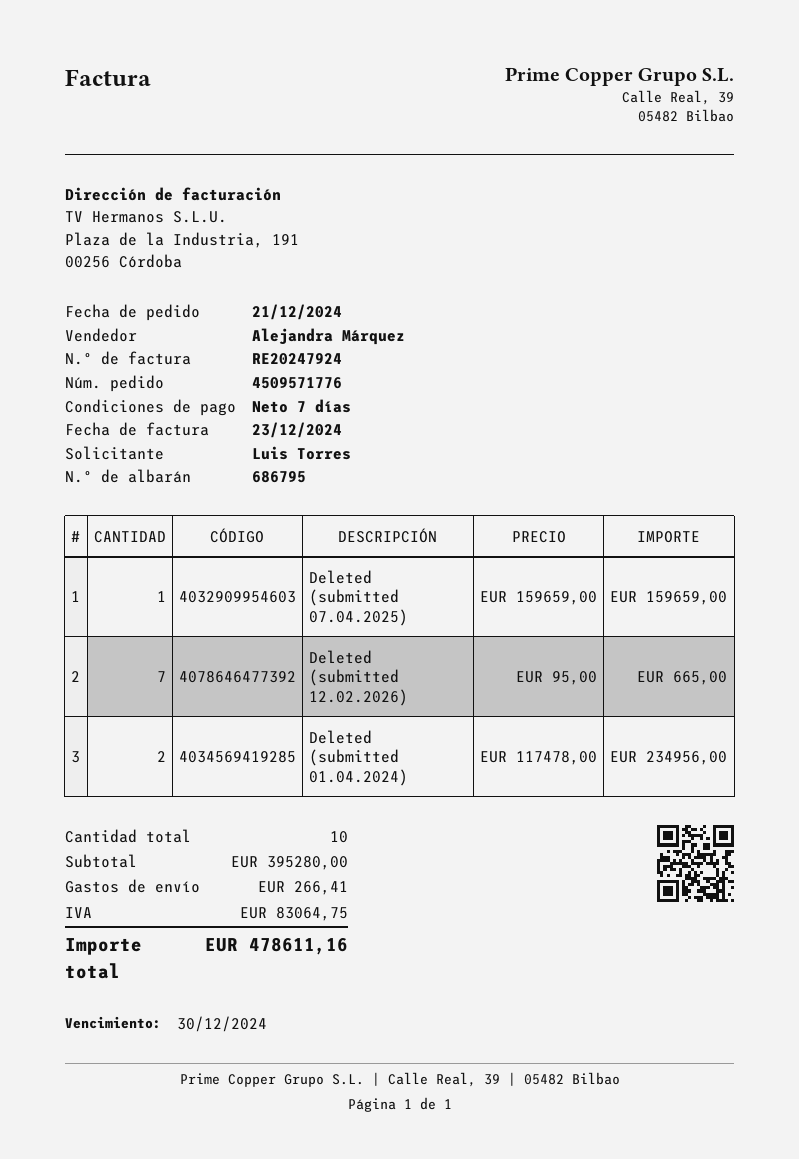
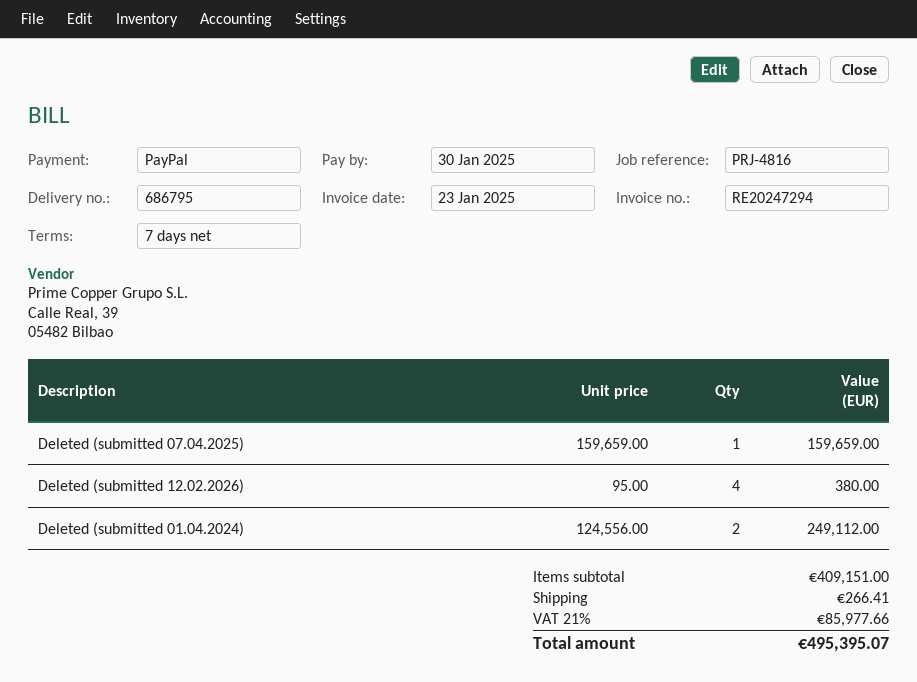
invoice number: RE20247924 -> RE20247294
invoice date: 2024-12-23 -> 2025-01-23
due date: 2024-12-30 -> 2025-01-30
Deleted (submitted 12.02.2026): 7 x 95.00 = 665.00 -> 4 x 95.00 = 380.00
Deleted (submitted 01.04.2024): 2 x 117478.00 = 234956.00 -> 2 x 124556.00 = 249112.00
subtotal: 395280.00 -> 409151.00
tax: 83064.75 -> 85977.66
total: 478611.16 -> 495395.07

